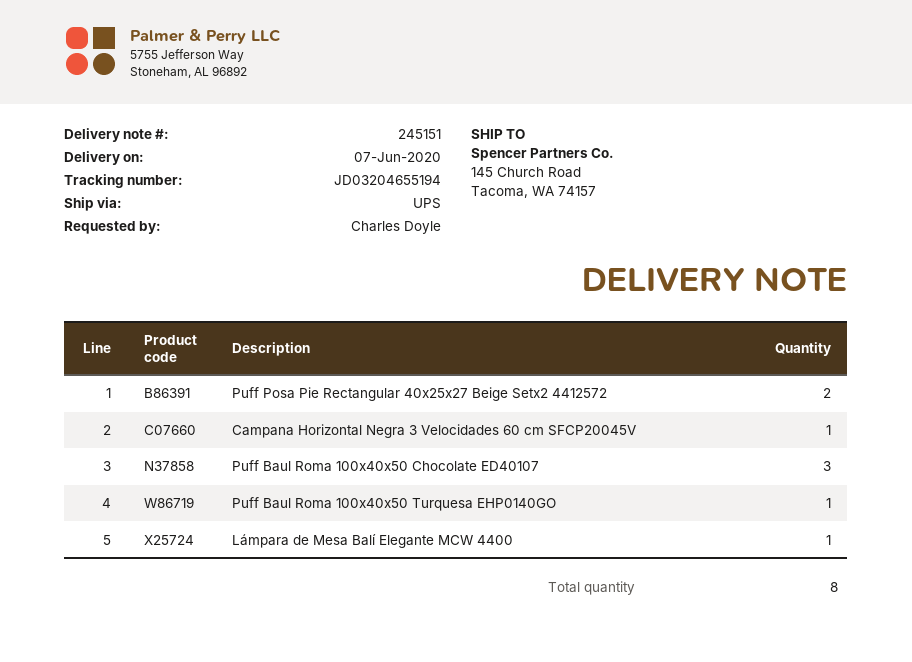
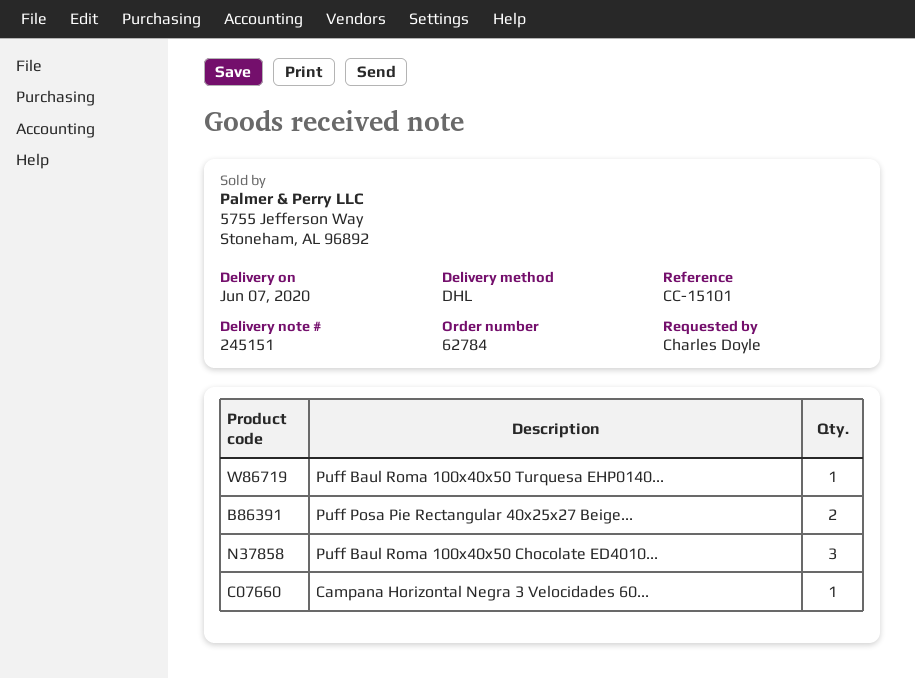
shipping method: UPS -> DHL
Lámpara de Mesa Balí Elegante MCW 4400: 1 -> none

